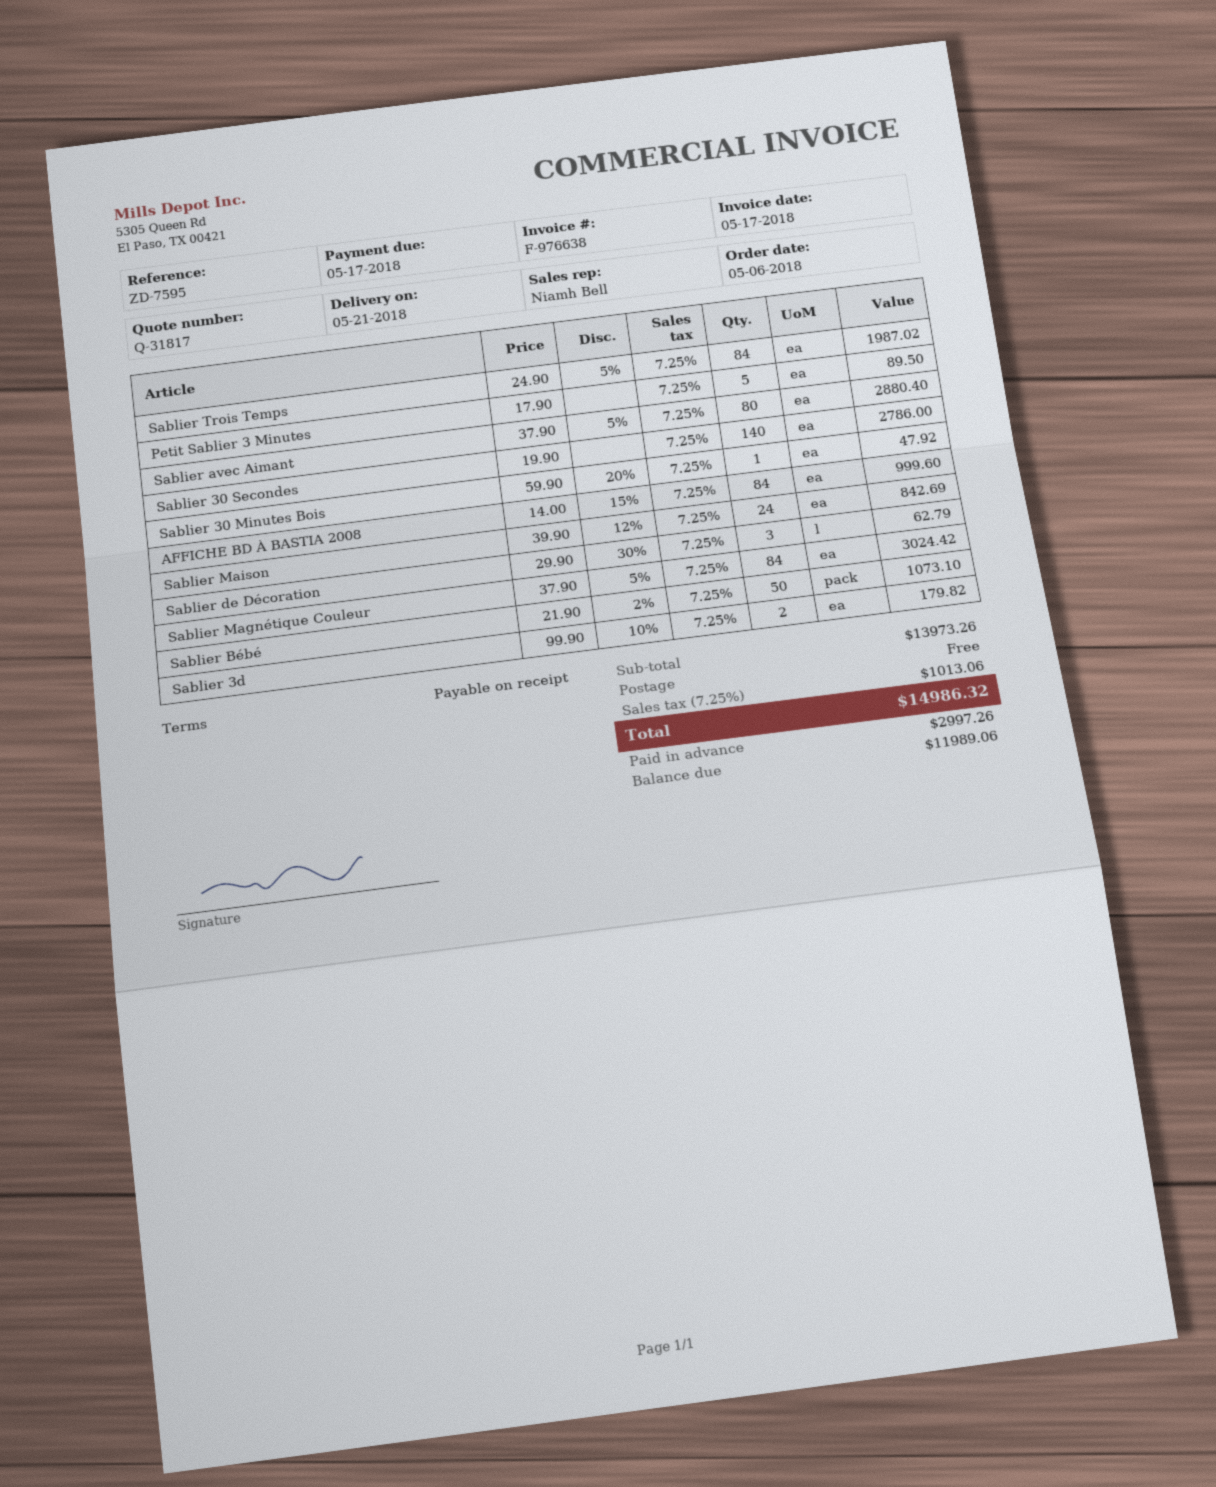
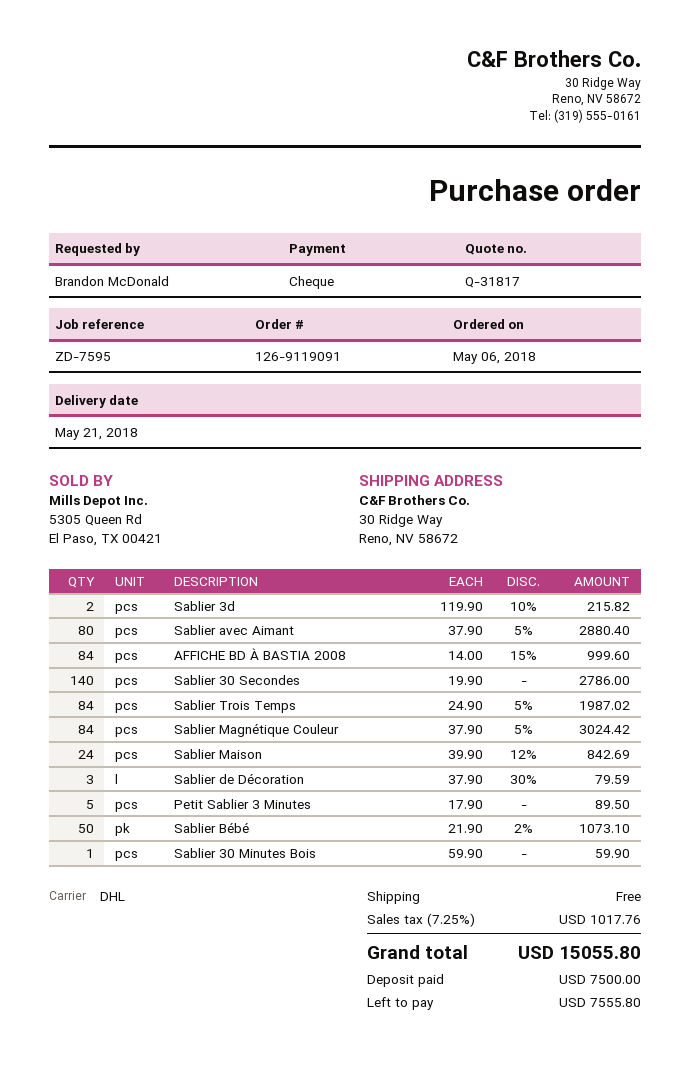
Sablier 30 Minutes Bois: 1 x 59.90 - 20% = 47.92 -> 1 x 59.90 = 59.90
Sablier de Décoration: 3 x 29.90 - 30% = 62.79 -> 3 x 37.90 - 30% = 79.59
Sablier 3d: 2 x 99.90 - 10% = 179.82 -> 2 x 119.90 - 10% = 215.82
tax: 7.25% = 1013.06 -> 7.25% = 1017.76
total: 14986.32 -> 15055.80
deposit: 2997.26 -> 7500.00
balance: 11989.06 -> 7555.80

